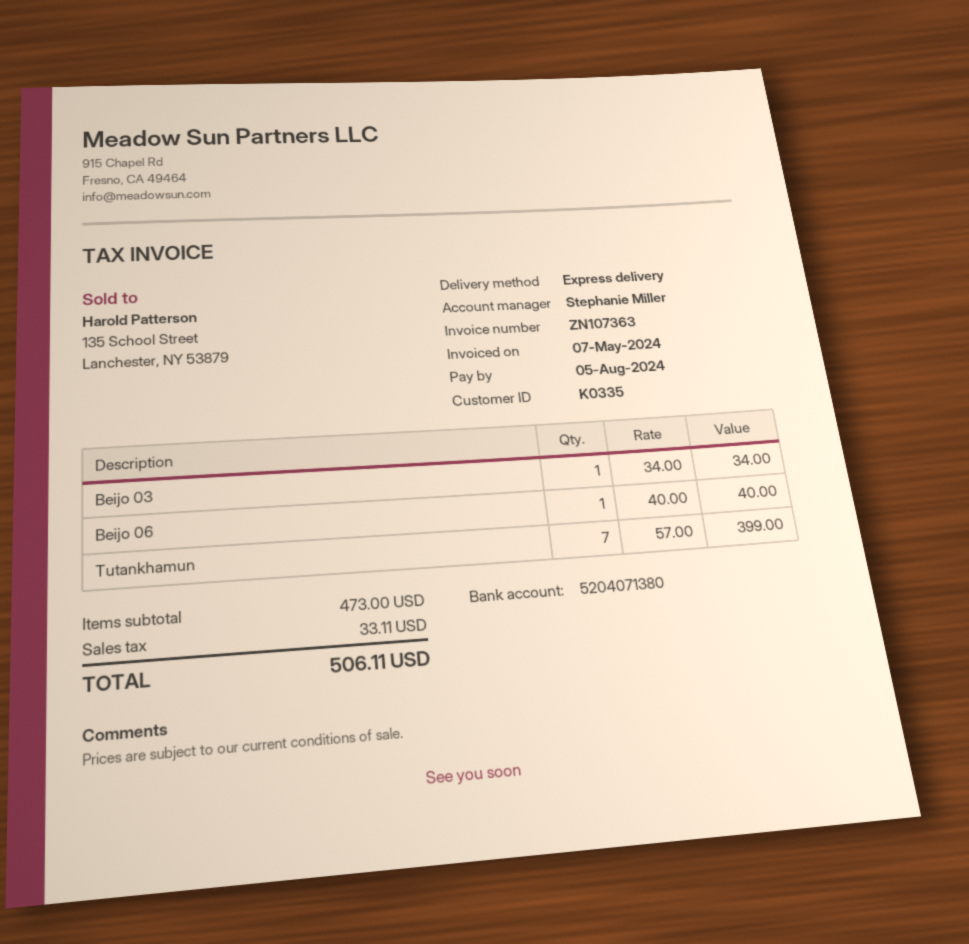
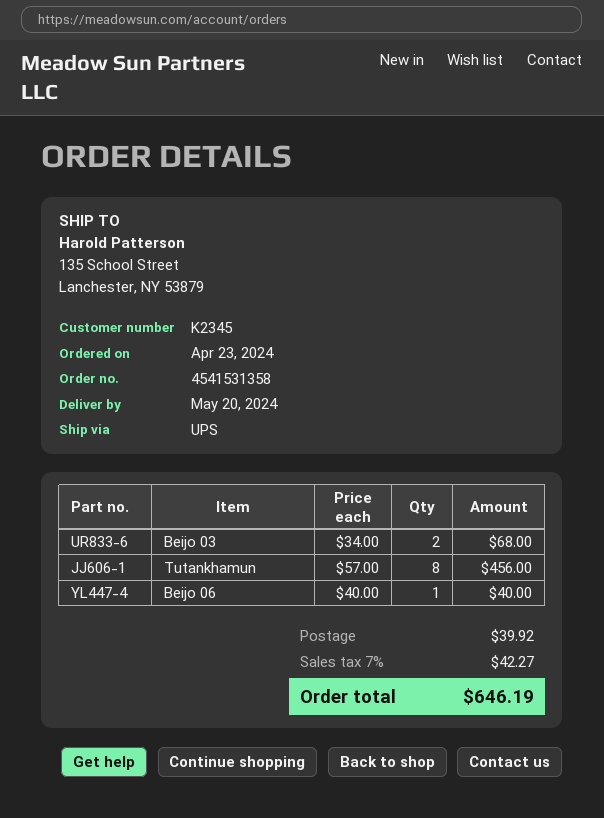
customer number: K0335 -> K2345
shipping method: express -> UPS
Beijo 03: 1 x 34.00 = 34.00 -> 2 x 34.00 = 68.00
Tutankhamun: 7 x 57.00 = 399.00 -> 8 x 57.00 = 456.00
shipping: none -> 39.92
tax: 33.11 -> 42.27
total: 506.11 -> 646.19

